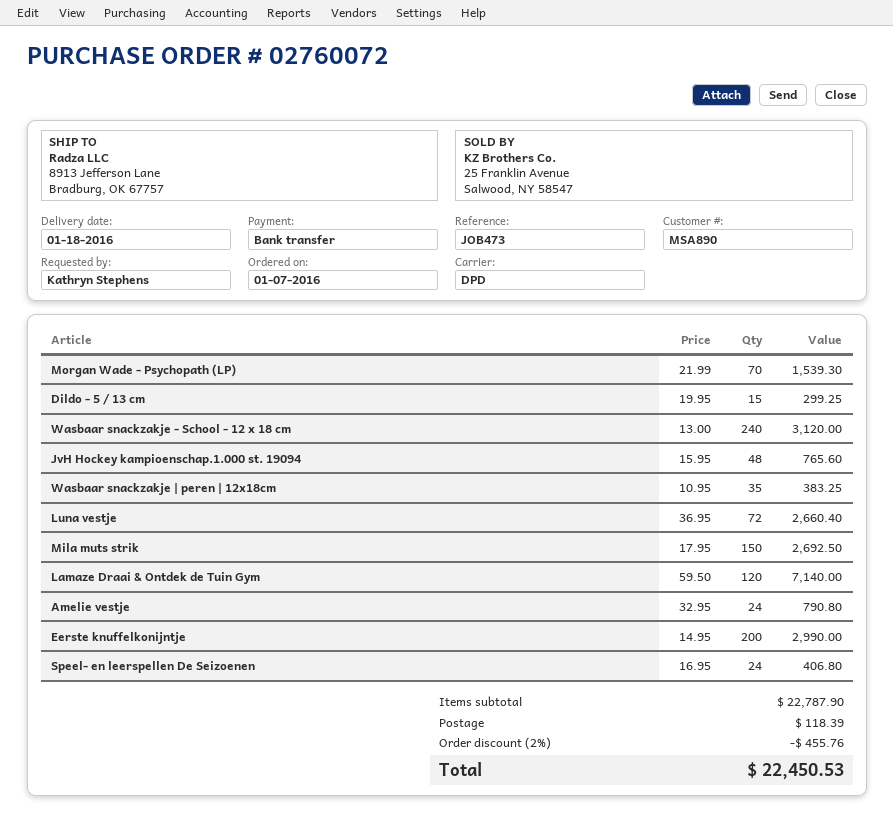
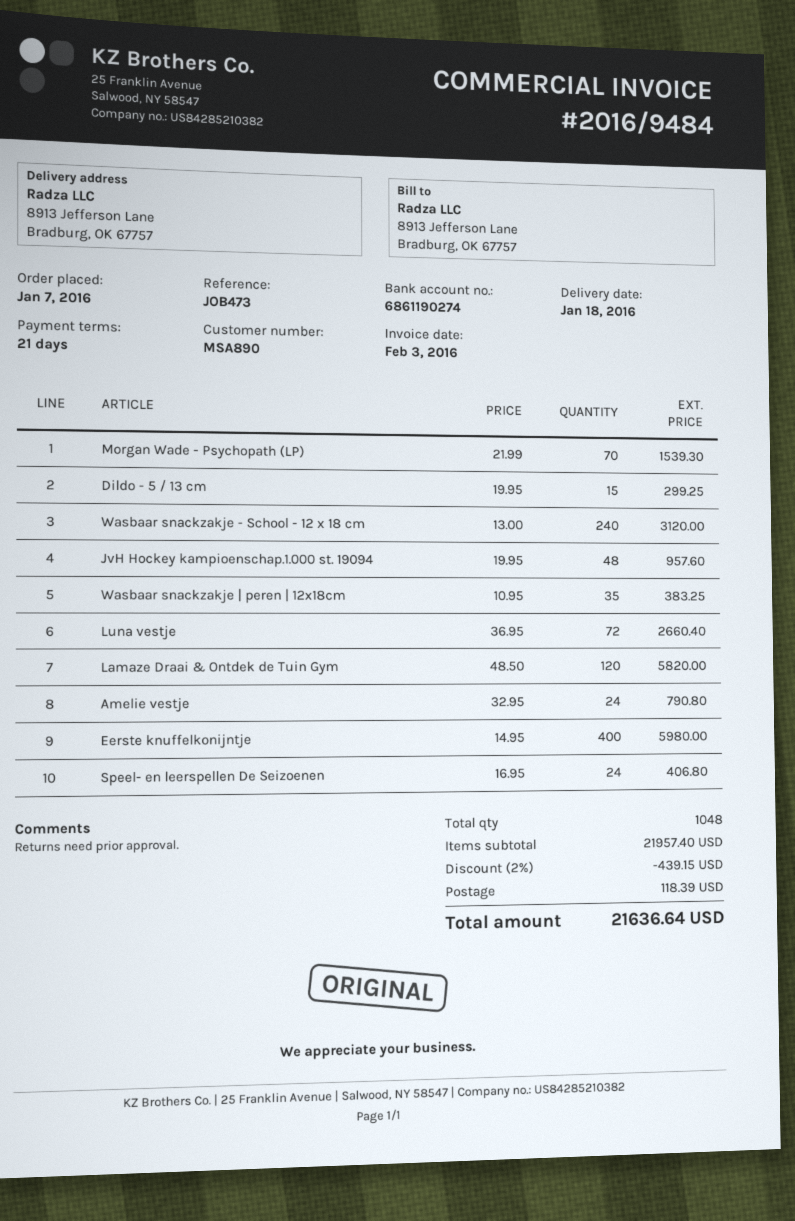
JvH Hockey kampioenschap.1.000 st. 19094: 48 x 15.95 = 765.60 -> 48 x 19.95 = 957.60
Mila muts strik: 150 x 17.95 = 2692.50 -> none
Lamaze Draai & Ontdek de Tuin Gym: 120 x 59.50 = 7140.00 -> 120 x 48.50 = 5820.00
Eerste knuffelkonijntje: 200 x 14.95 = 2990.00 -> 400 x 14.95 = 5980.00
subtotal: 22787.90 -> 21957.40
discount: 2% = 455.76 -> 2% = 439.15
total: 22450.53 -> 21636.64

